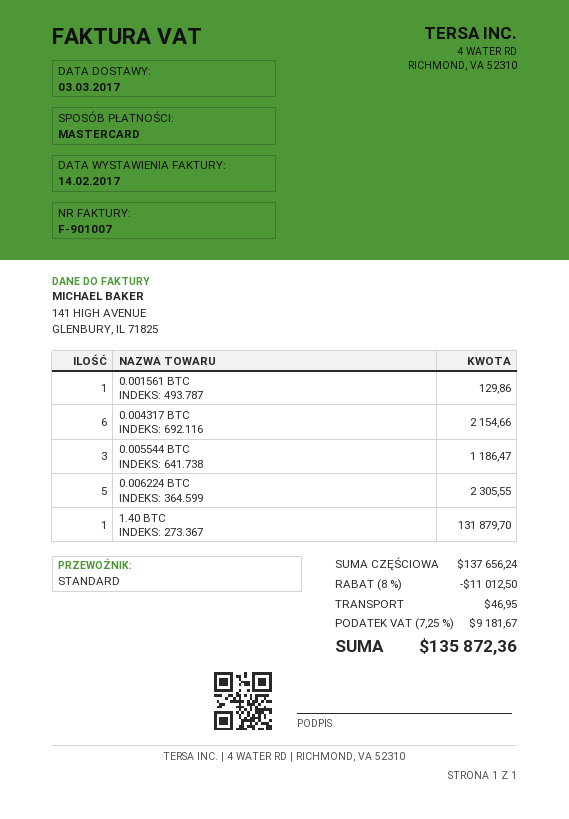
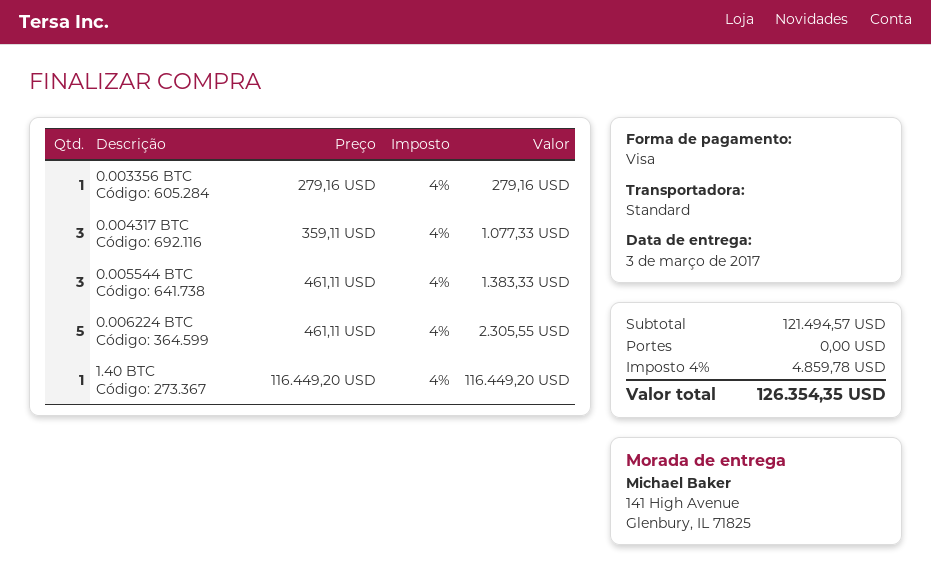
payment method: Mastercard -> Visa
0.001561 BTC: 1 for 129.86 -> none
0.004317 BTC: 6 for 2154.66 -> 3 for 1077.33
0.005544 BTC: 3 for 1186.47 -> 3 for 1383.33
1.40 BTC: 1 for 131879.70 -> 1 for 116449.20
0.003356 BTC: none -> 1 for 279.16
subtotal: 137656.24 -> 121494.57
discount: 8% = 11012.50 -> none
shipping: 46.95 -> 0.00
tax: 7.25% = 9181.67 -> 4% = 4859.78
total: 135872.36 -> 126354.35

